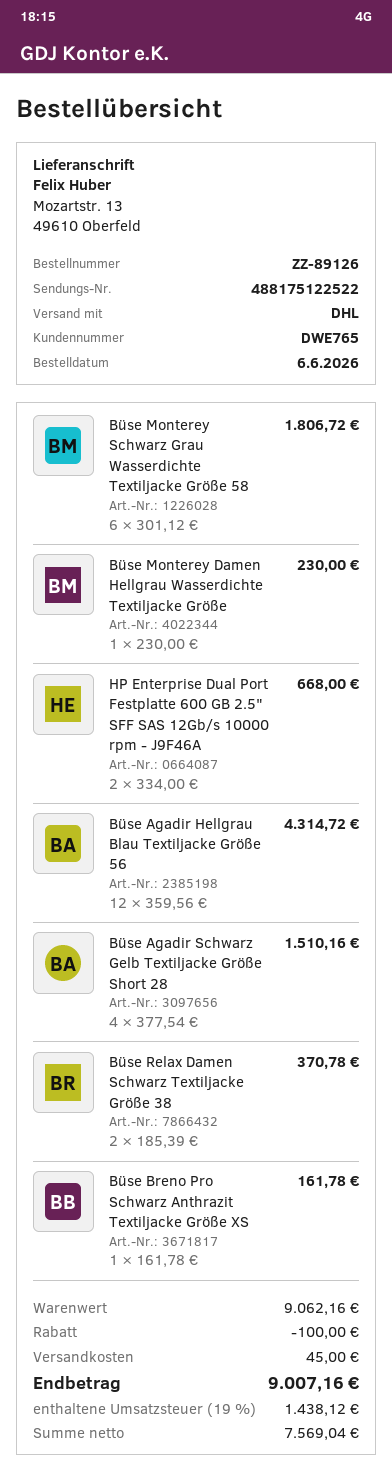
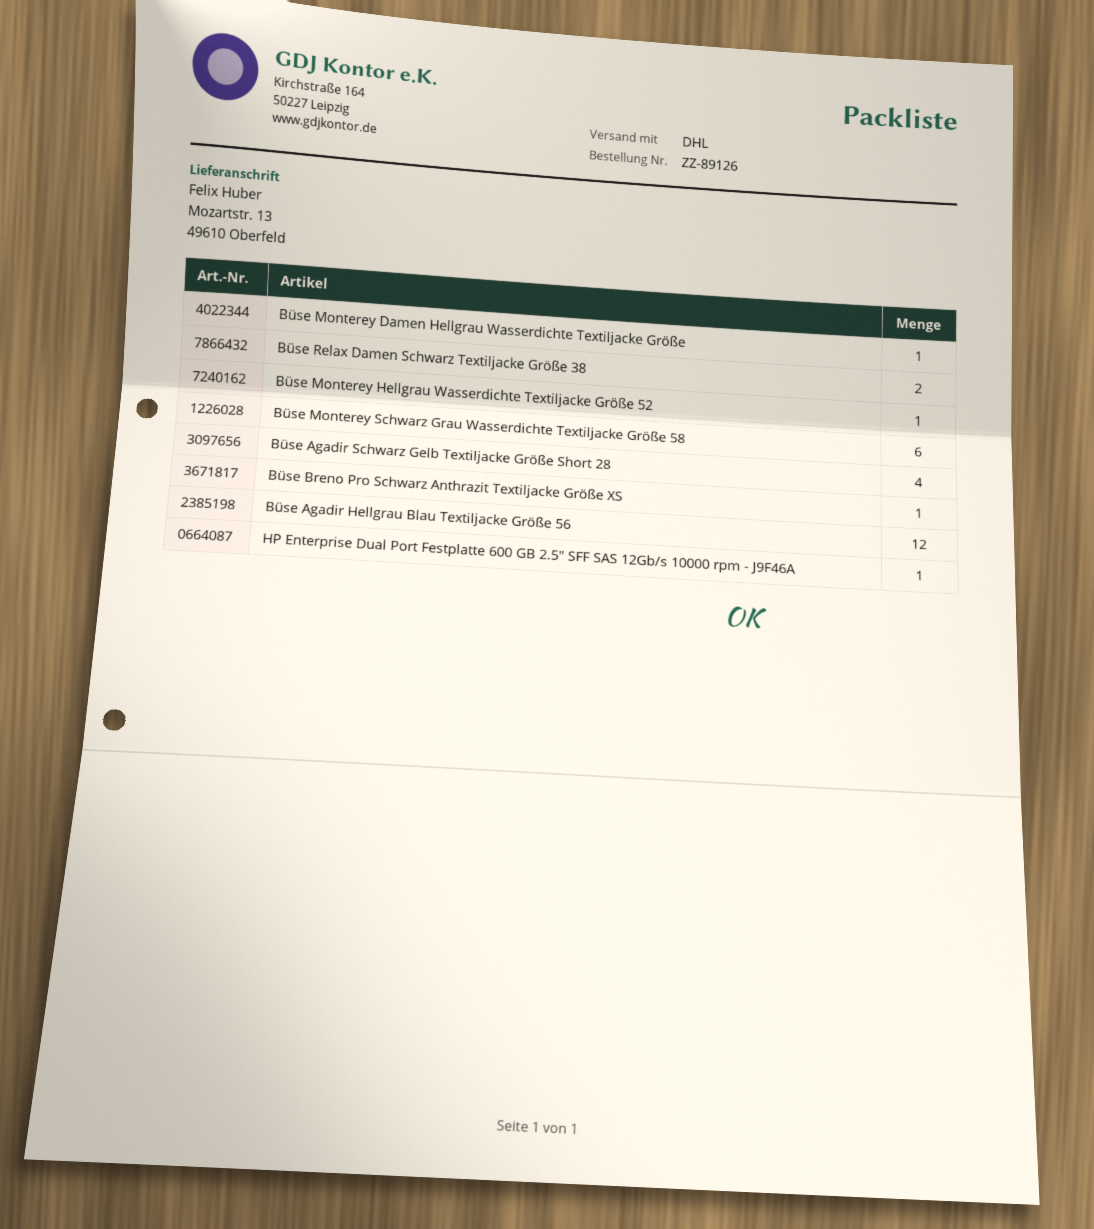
HP Enterprise Dual Port Festplatte 600 GB 2.5" SFF SAS 12Gb/s 10000 rpm - J9F46A: 2 -> 1
Büse Monterey Hellgrau Wasserdichte Textiljacke Größe 52: none -> 1

